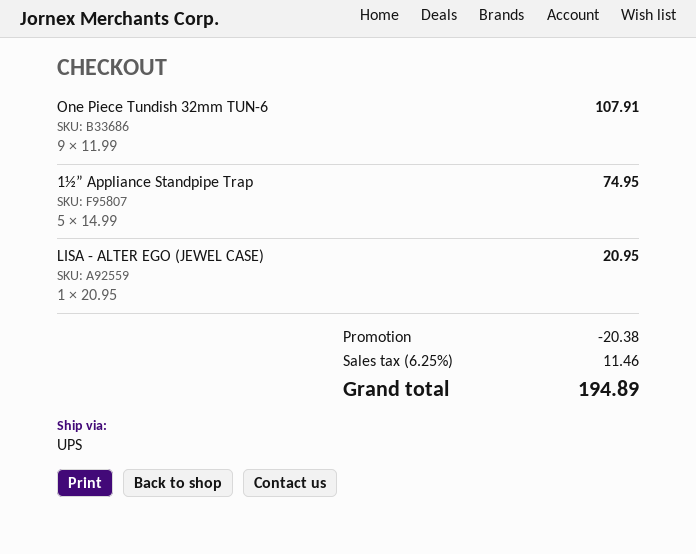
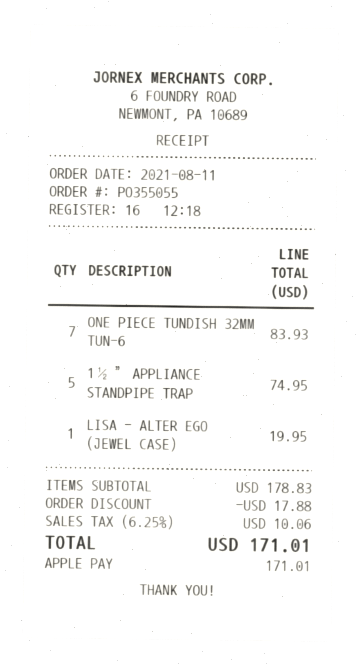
One Piece Tundish 32mm TUN-6: 9 for 107.91 -> 7 for 83.93
LISA - ALTER EGO (JEWEL CASE): 1 for 20.95 -> 1 for 19.95
discount: 20.38 -> 17.88
tax: 6.25% = 11.46 -> 6.25% = 10.06
total: 194.89 -> 171.01

